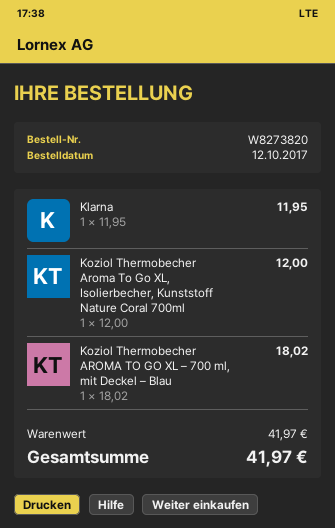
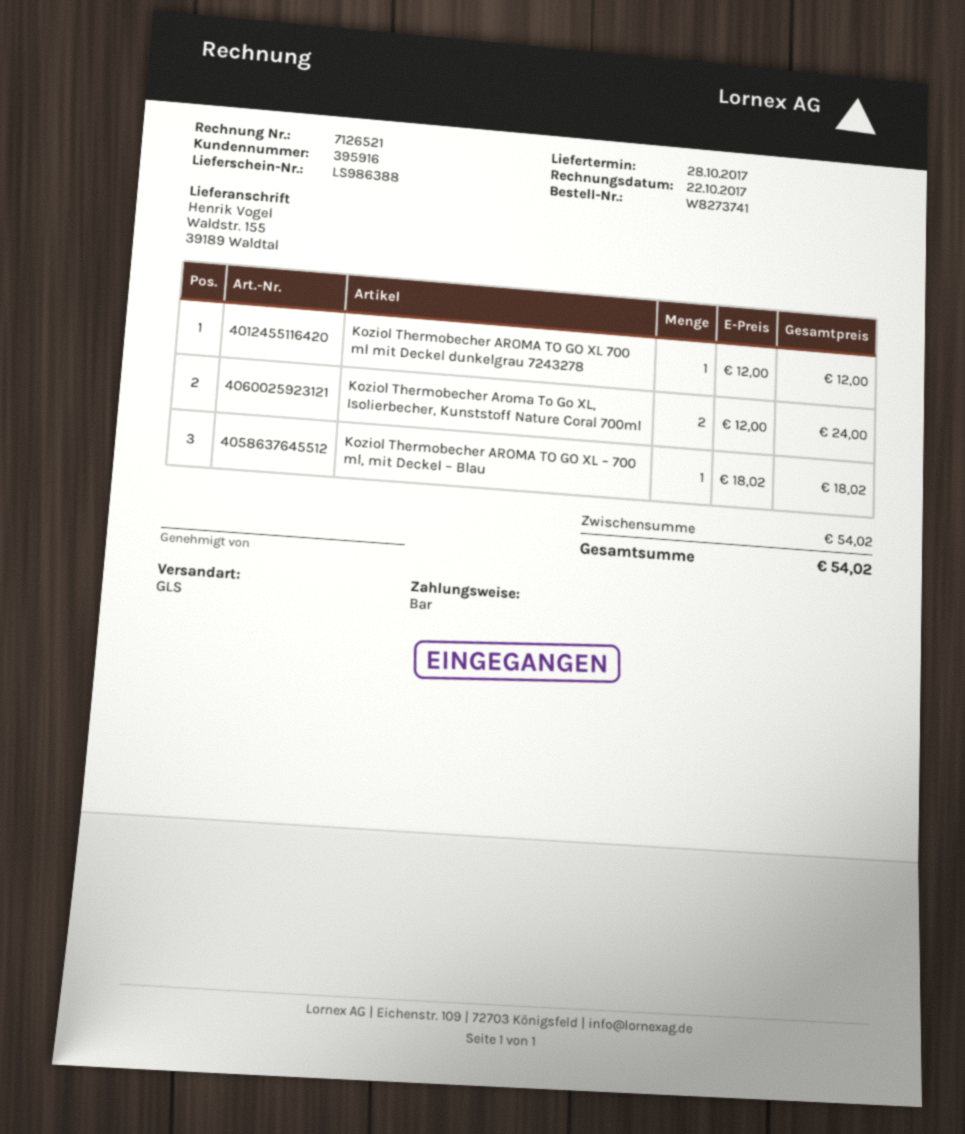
order number: W8273820 -> W8273741
Klarna: 1 x 11.95 = 11.95 -> none
Koziol Thermobecher Aroma To Go XL, Isolierbecher, Kunststoff Nature Coral 700ml: 1 x 12.00 = 12.00 -> 2 x 12.00 = 24.00
Koziol Thermobecher AROMA TO GO XL 700 ml mit Deckel dunkelgrau 7243278: none -> 1 x 12.00 = 12.00
subtotal: 41.97 -> 54.02
total: 41.97 -> 54.02

